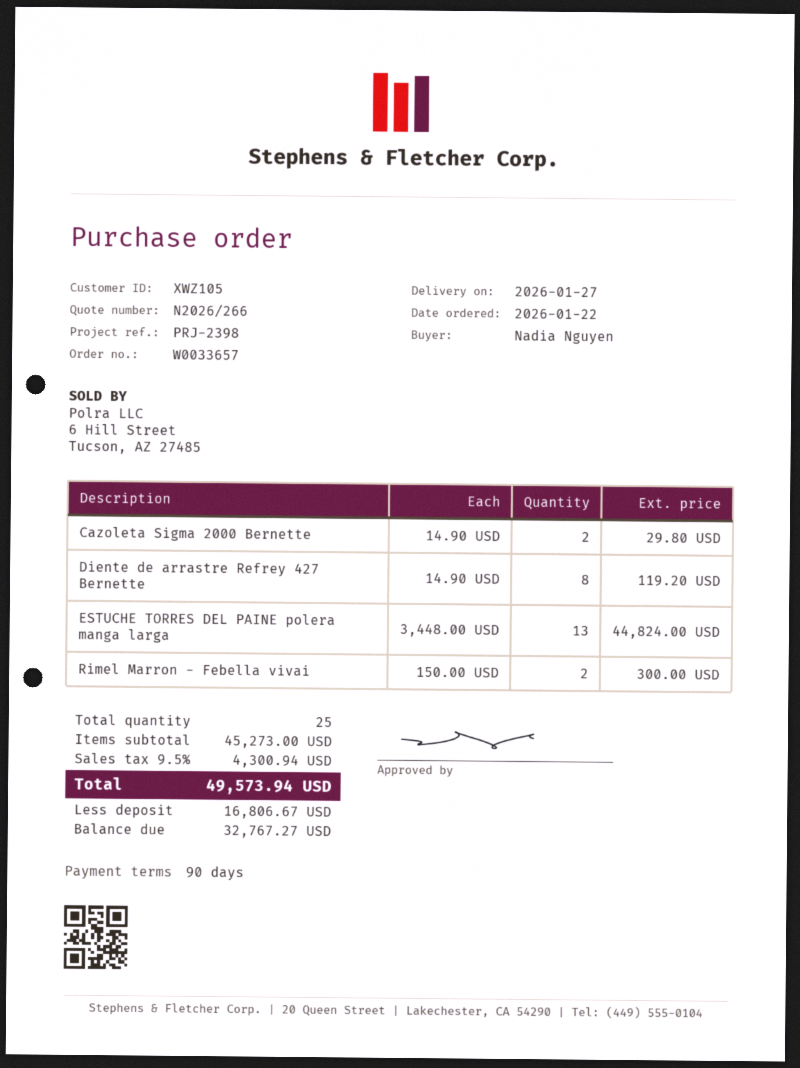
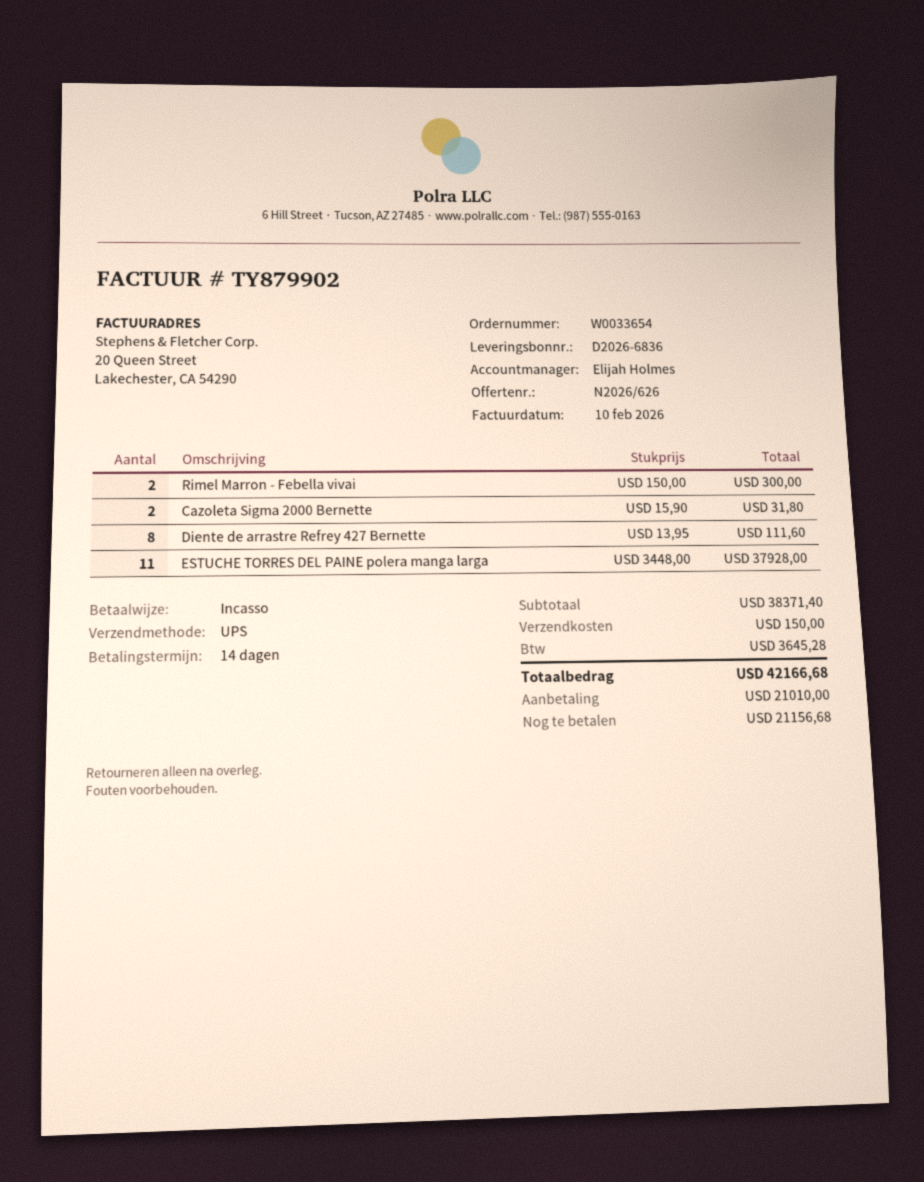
quote number: N2026/266 -> N2026/626
order number: W0033657 -> W0033654
payment terms: 90 days -> 14 days
Cazoleta Sigma 2000 Bernette: 2 x 14.90 = 29.80 -> 2 x 15.90 = 31.80
Diente de arrastre Refrey 427 Bernette: 8 x 14.90 = 119.20 -> 8 x 13.95 = 111.60
ESTUCHE TORRES DEL PAINE polera manga larga: 13 x 3448.00 = 44824.00 -> 11 x 3448.00 = 37928.00
subtotal: 45273.00 -> 38371.40
shipping: none -> 150.00
tax: 4300.94 -> 3645.28
total: 49573.94 -> 42166.68
deposit: 16806.67 -> 21010.00
balance: 32767.27 -> 21156.68

